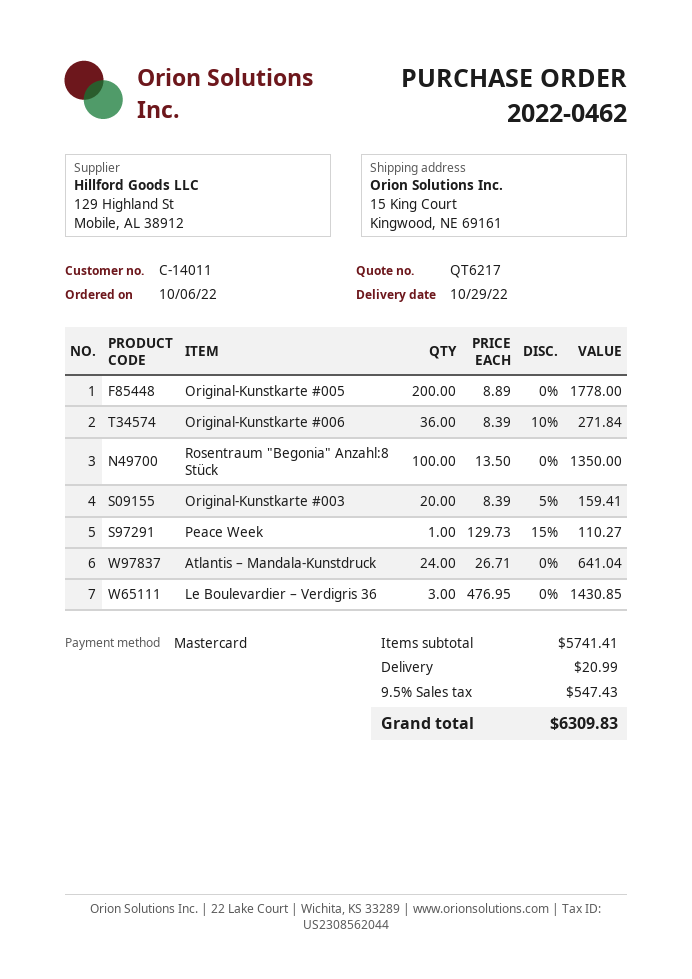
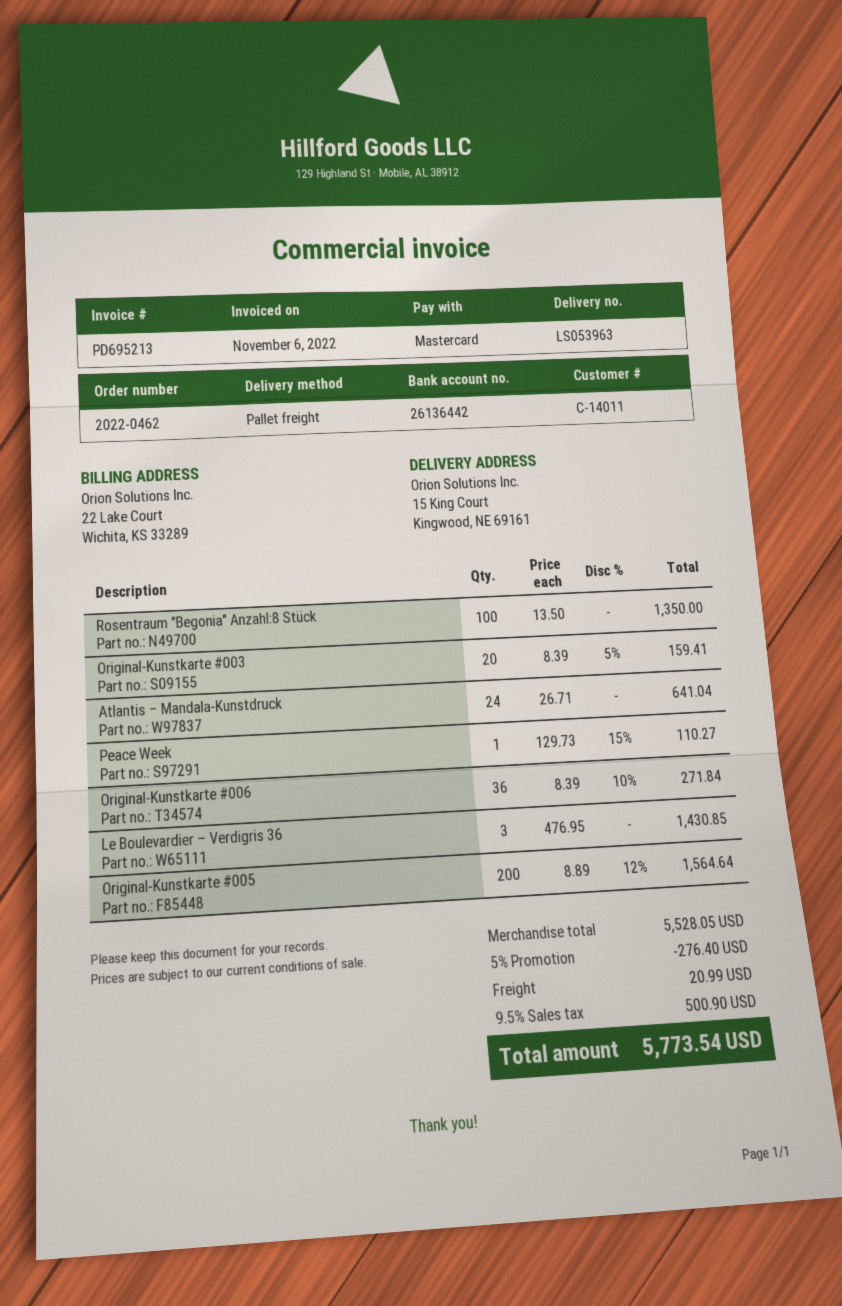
Original-Kunstkarte #005: 200 x 8.89 = 1778.00 -> 200 x 8.89 - 12% = 1564.64
subtotal: 5741.41 -> 5528.05
discount: none -> 5% = 276.40
tax: 9.5% = 547.43 -> 9.5% = 500.90
total: 6309.83 -> 5773.54

